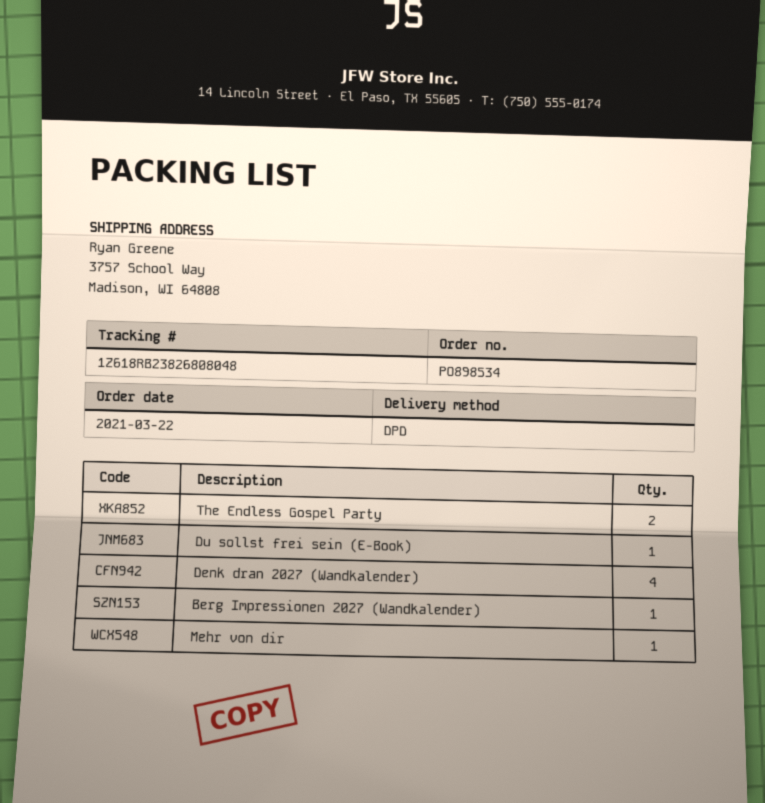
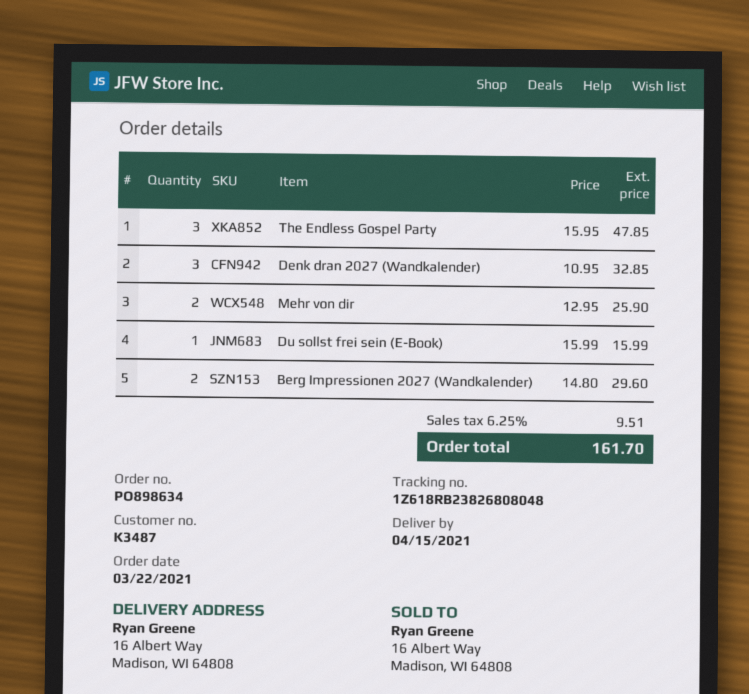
order number: PO898534 -> PO898634
ship to: 3757 School Way, Madison, WI 64808 -> 16 Albert Way, Madison, WI 64808
The Endless Gospel Party: 2 -> 3
Denk dran 2027 (Wandkalender): 4 -> 3
Berg Impressionen 2027 (Wandkalender): 1 -> 2
Mehr von dir: 1 -> 2

